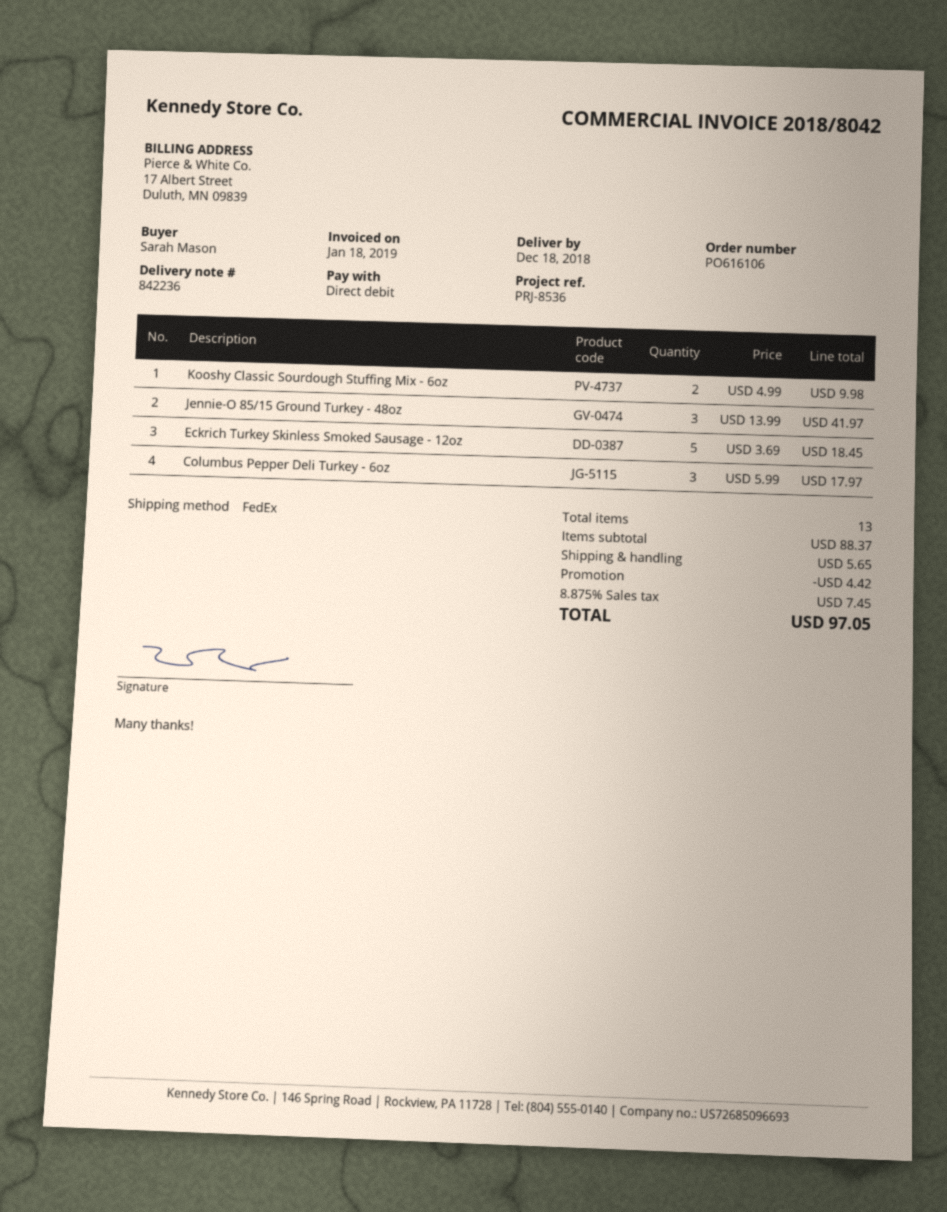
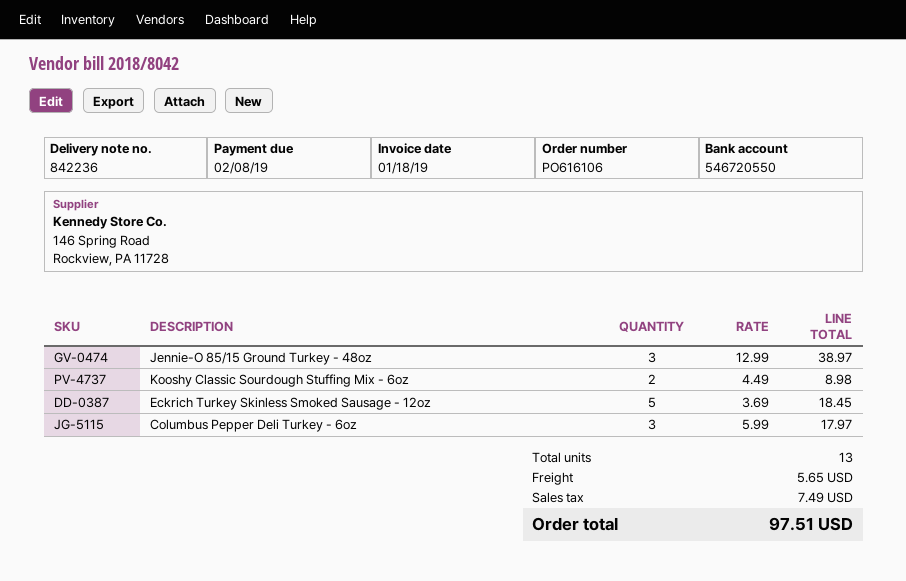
Kooshy Classic Sourdough Stuffing Mix - 6oz: 2 x 4.99 = 9.98 -> 2 x 4.49 = 8.98
Jennie-O 85/15 Ground Turkey - 48oz: 3 x 13.99 = 41.97 -> 3 x 12.99 = 38.97
discount: 4.42 -> none
tax: 7.45 -> 7.49
total: 97.05 -> 97.51

